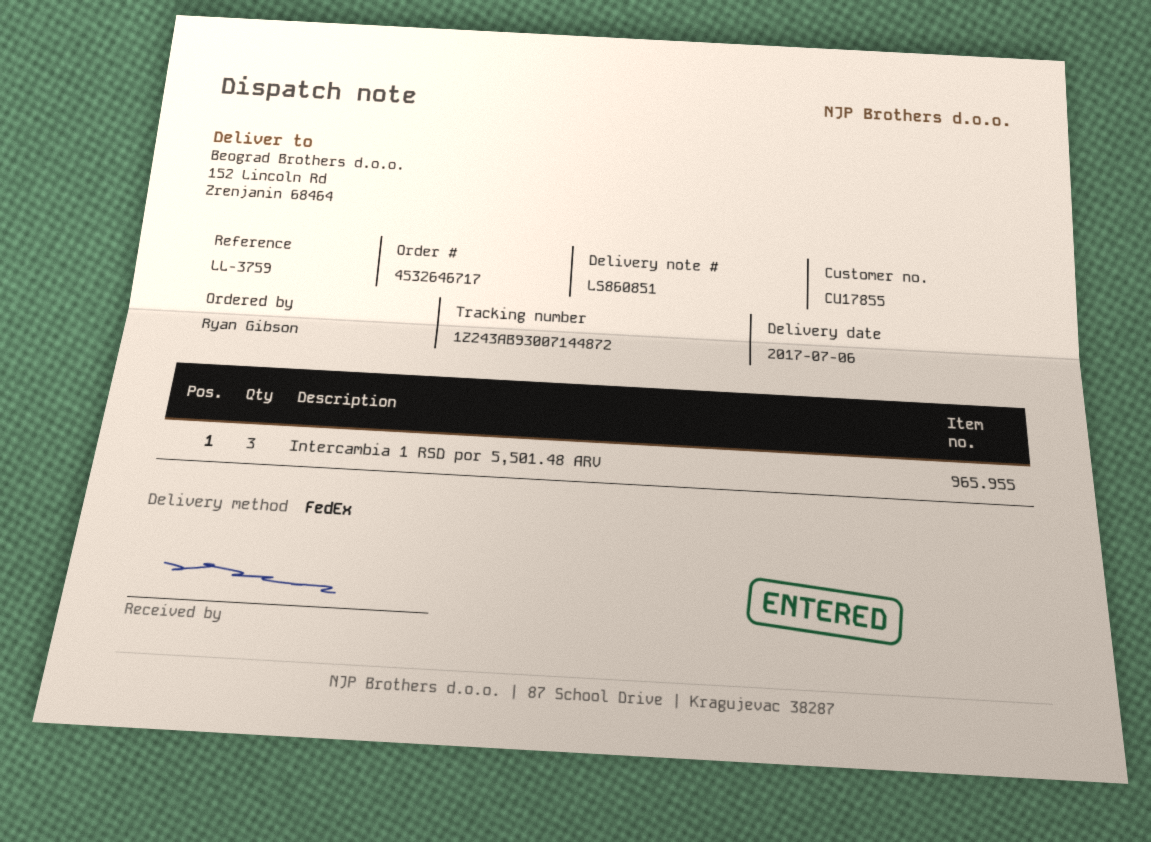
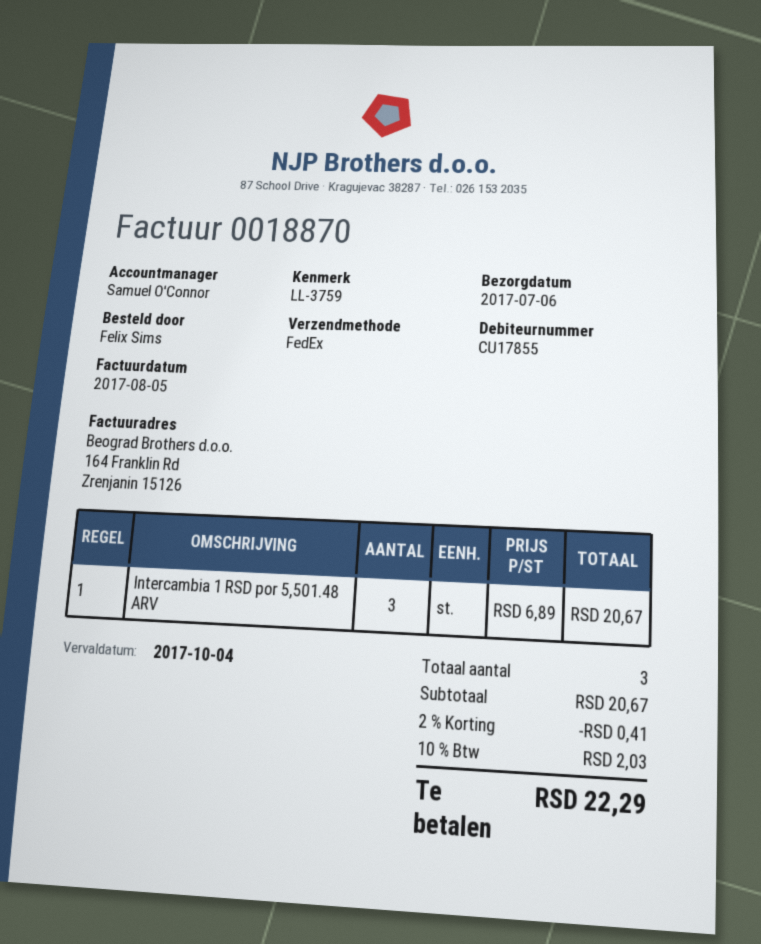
ordered by: Ryan Gibson -> Felix Sims

